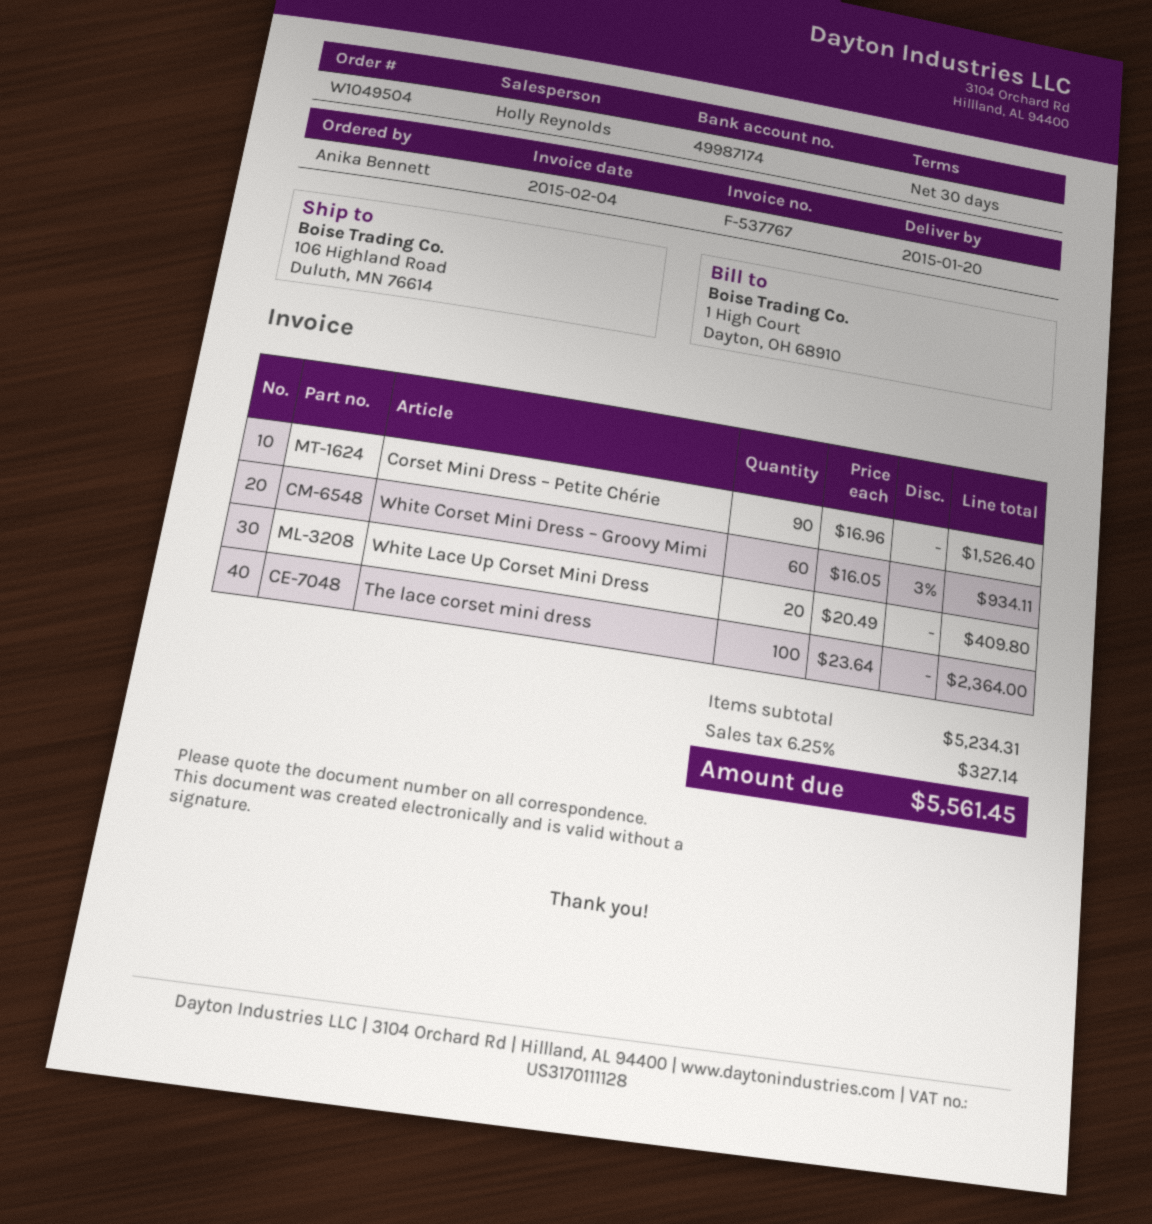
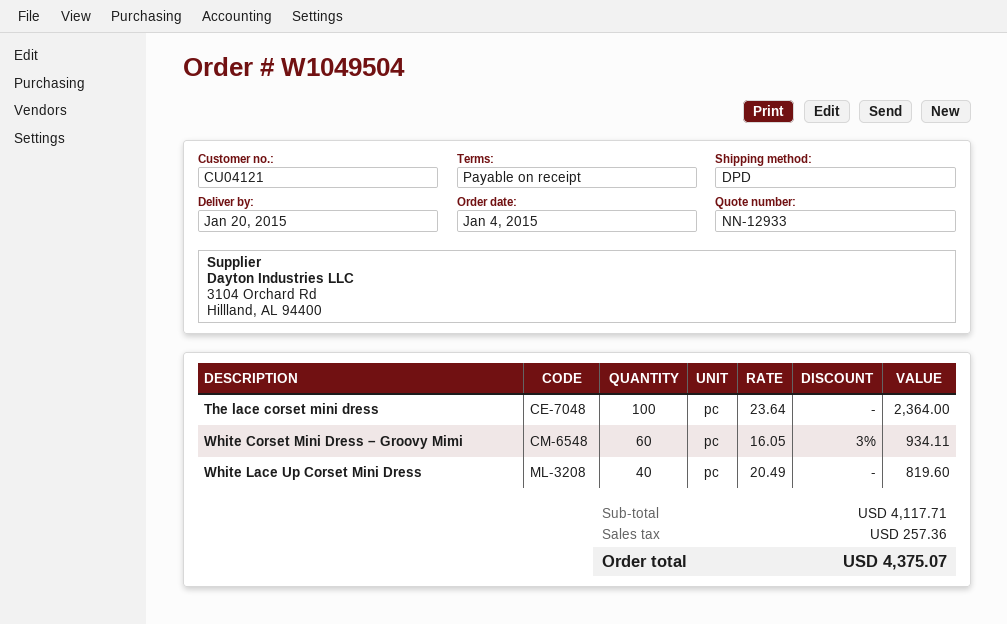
payment terms: 30 days -> on receipt
Corset Mini Dress – Petite Chérie: 90 x 16.96 = 1526.40 -> none
White Lace Up Corset Mini Dress: 20 x 20.49 = 409.80 -> 40 x 20.49 = 819.60
subtotal: 5234.31 -> 4117.71
tax: 327.14 -> 257.36
total: 5561.45 -> 4375.07

